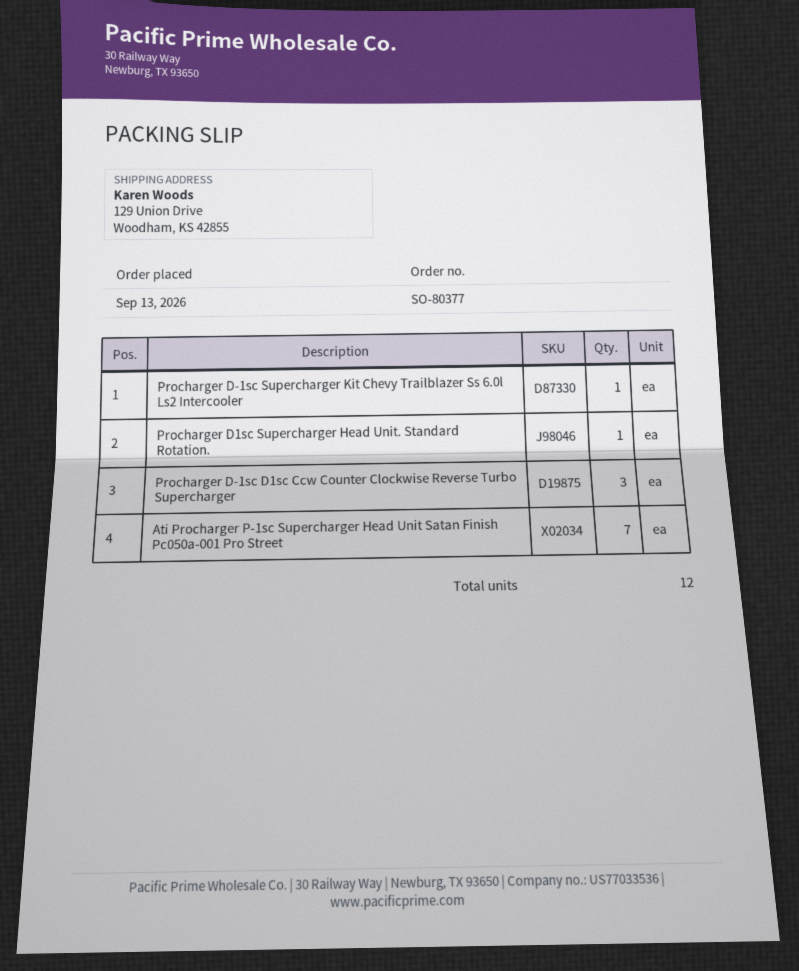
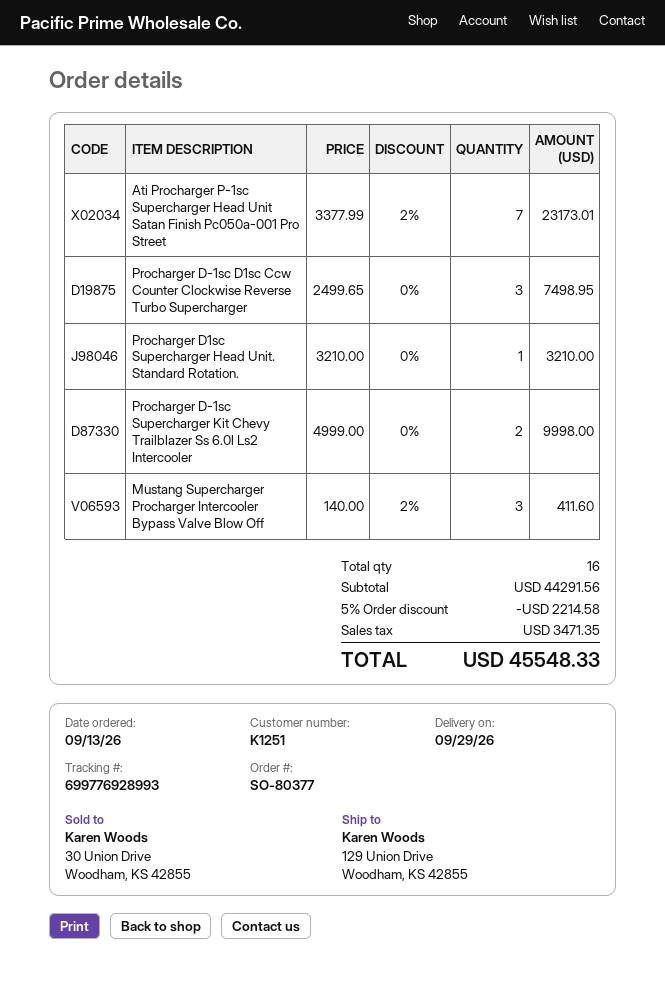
Procharger D-1sc Supercharger Kit Chevy Trailblazer Ss 6.0l Ls2 Intercooler: 1 -> 2
Mustang Supercharger Procharger Intercooler Bypass Valve Blow Off: none -> 3
total quantity: 12 -> 16

